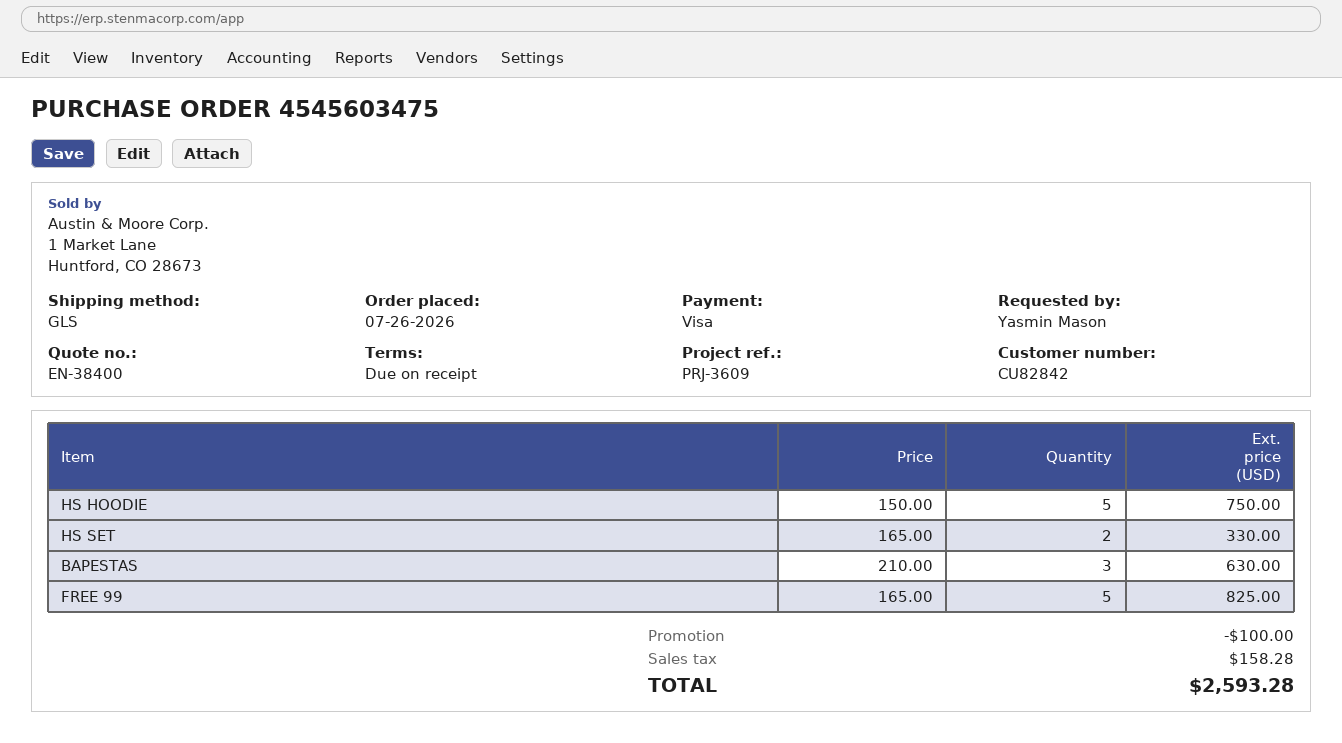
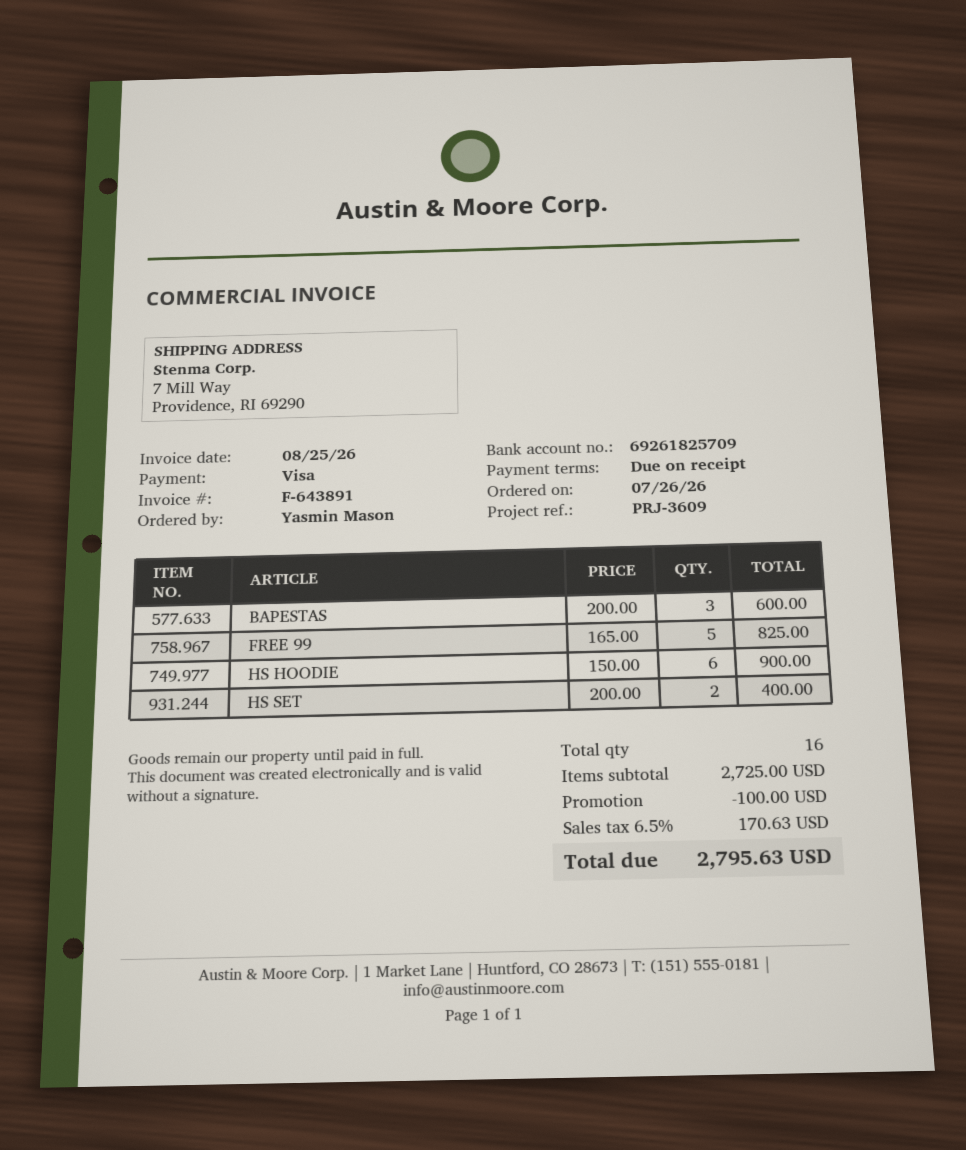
HS HOODIE: 5 x 150.00 = 750.00 -> 6 x 150.00 = 900.00
HS SET: 2 x 165.00 = 330.00 -> 2 x 200.00 = 400.00
BAPESTAS: 3 x 210.00 = 630.00 -> 3 x 200.00 = 600.00
tax: 158.28 -> 170.63
total: 2593.28 -> 2795.63

